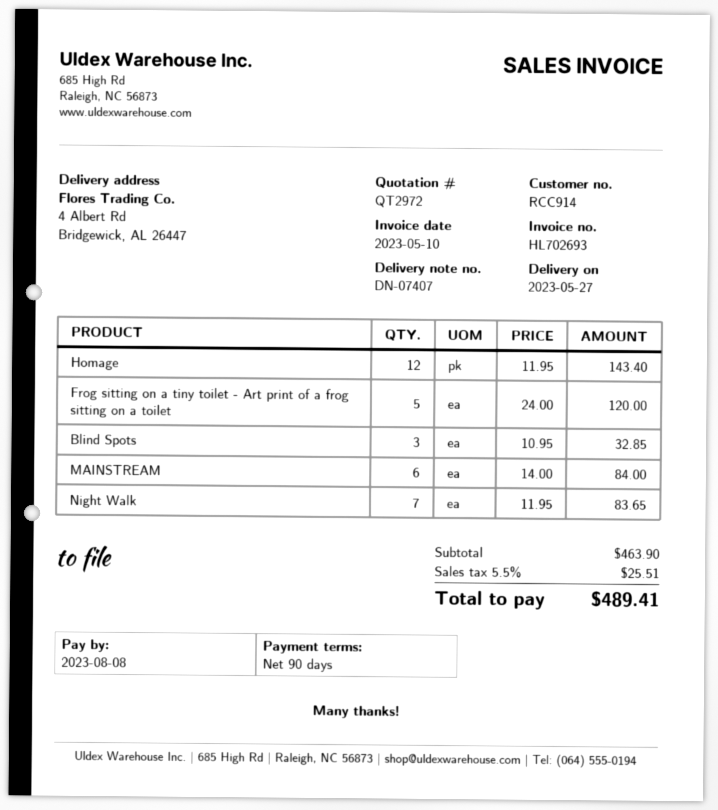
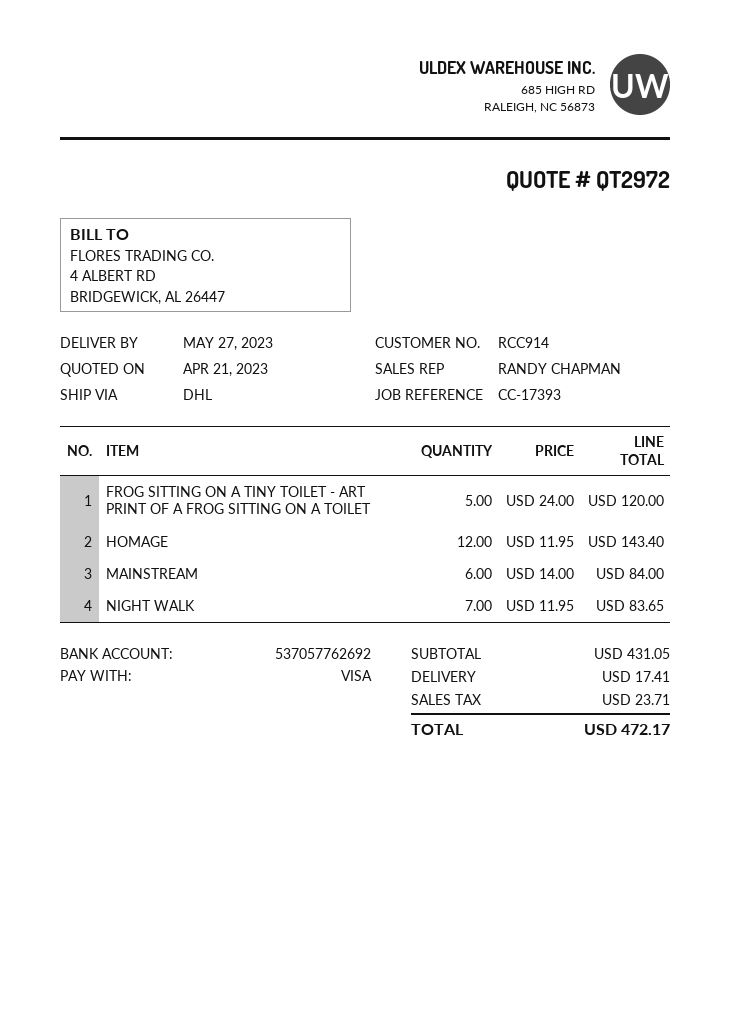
Blind Spots: 3 x 10.95 = 32.85 -> none
subtotal: 463.90 -> 431.05
shipping: none -> 17.41
tax: 25.51 -> 23.71
total: 489.41 -> 472.17

